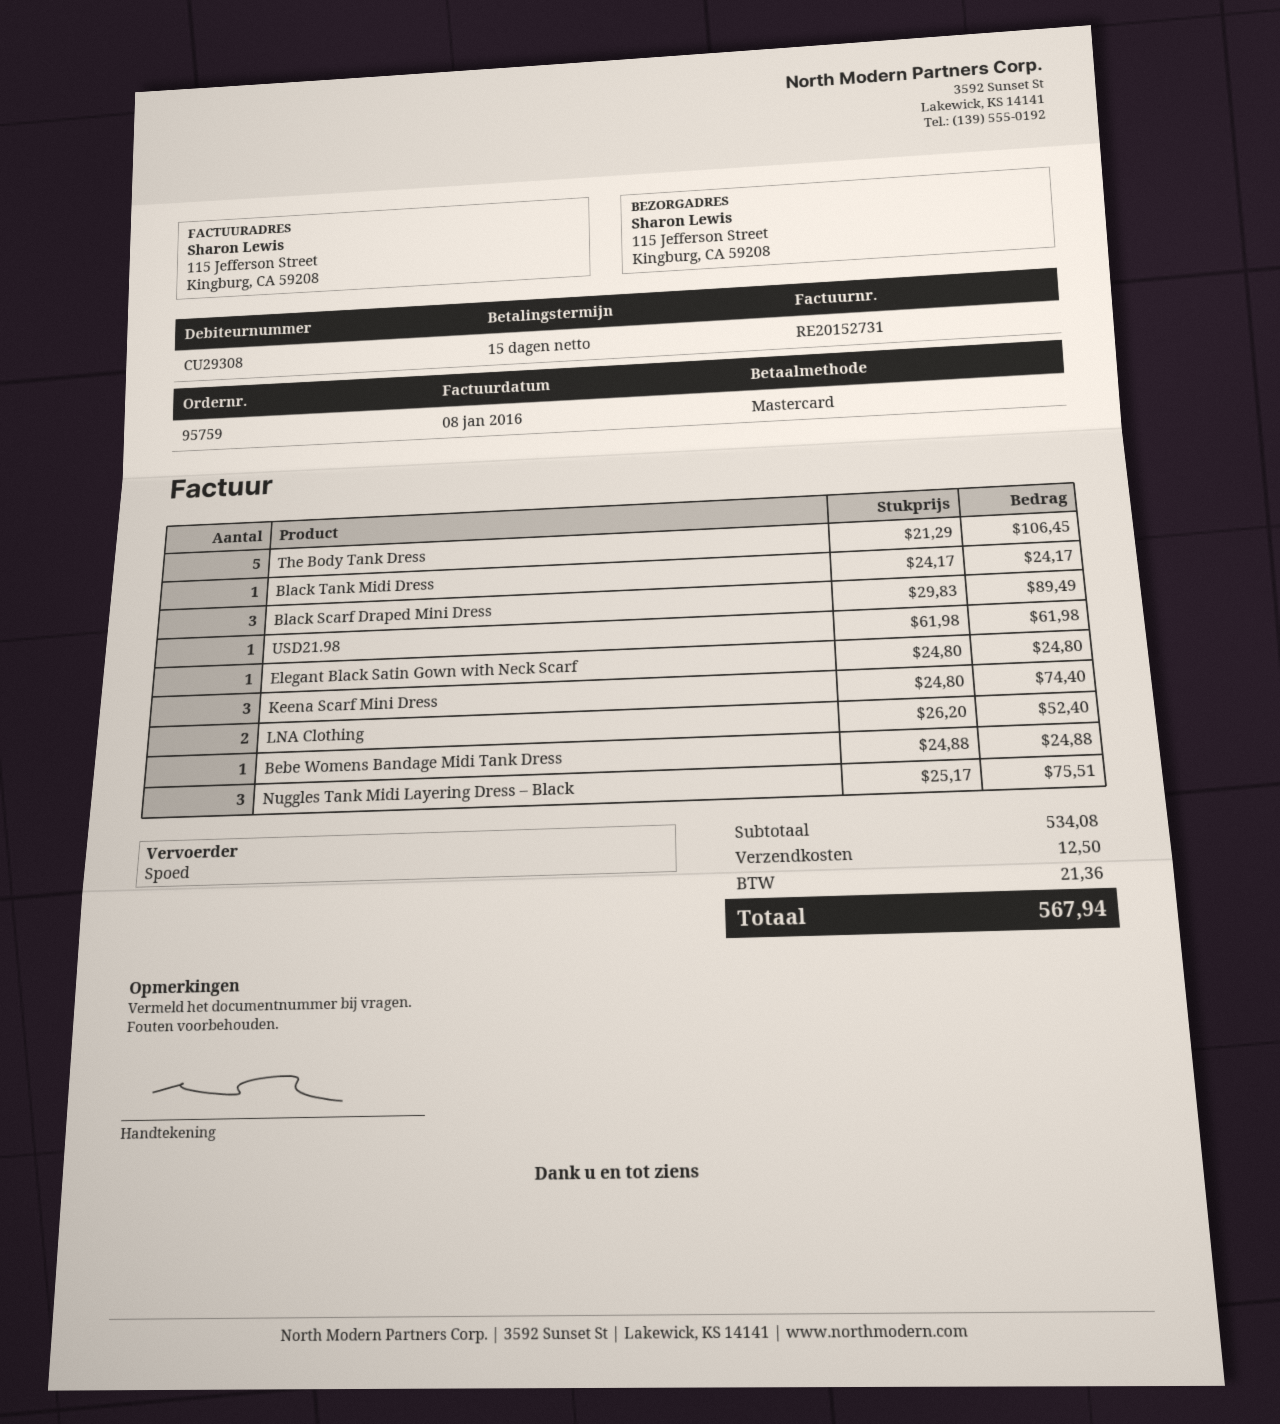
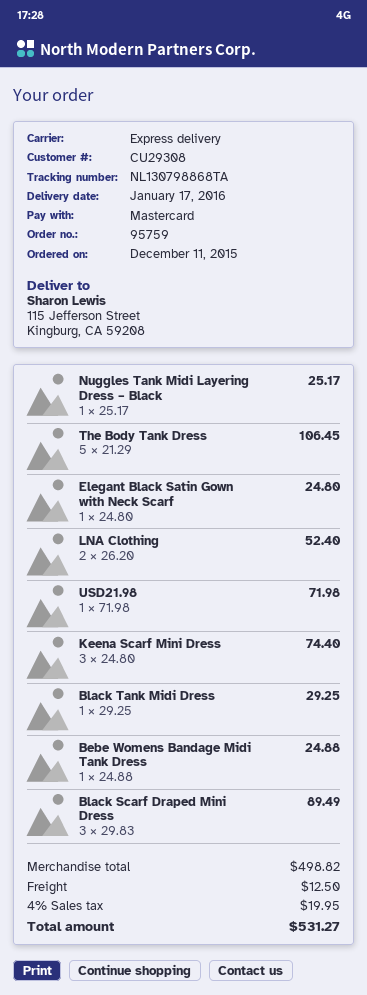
Black Tank Midi Dress: 1 x 24.17 = 24.17 -> 1 x 29.25 = 29.25
USD21.98: 1 x 61.98 = 61.98 -> 1 x 71.98 = 71.98
Nuggles Tank Midi Layering Dress – Black: 3 x 25.17 = 75.51 -> 1 x 25.17 = 25.17
subtotal: 534.08 -> 498.82
tax: 21.36 -> 19.95
total: 567.94 -> 531.27

